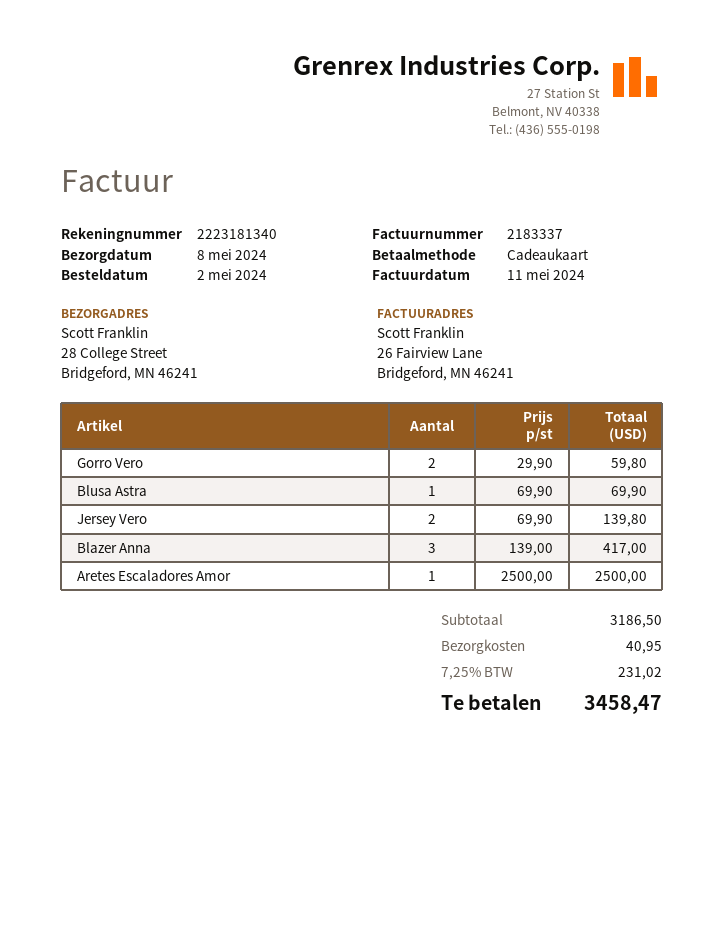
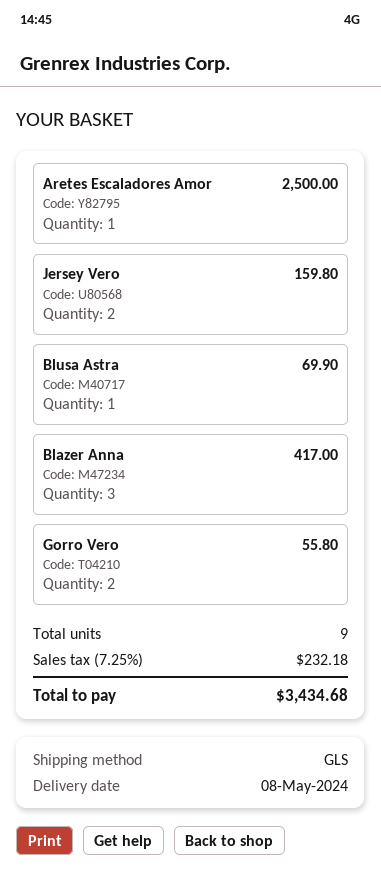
Gorro Vero: 2 for 59.80 -> 2 for 55.80
Jersey Vero: 2 for 139.80 -> 2 for 159.80
shipping: 40.95 -> none
tax: 7.25% = 231.02 -> 7.25% = 232.18
total: 3458.47 -> 3434.68

